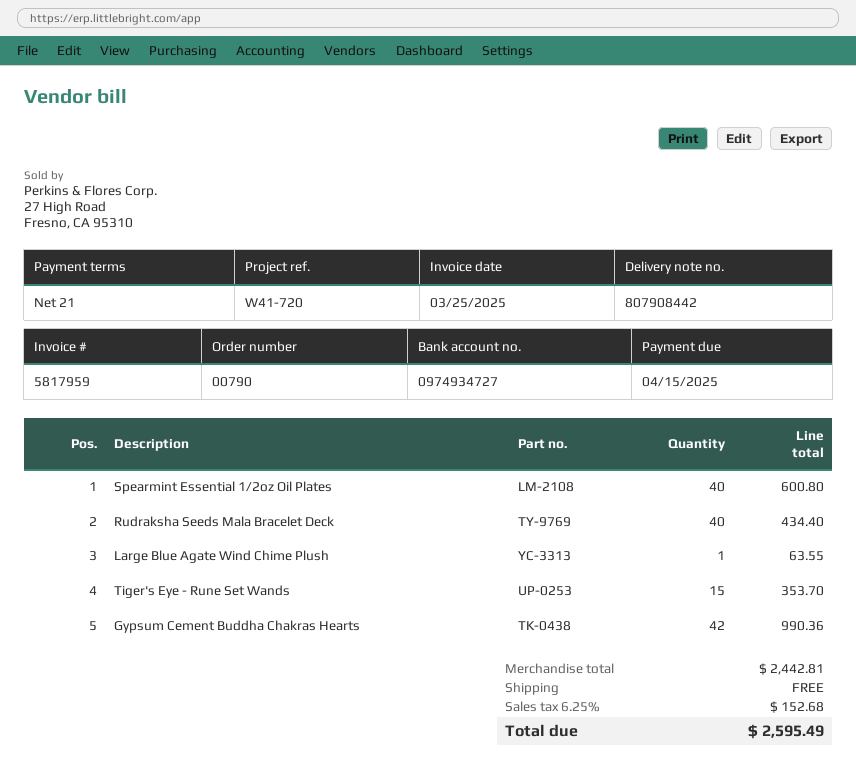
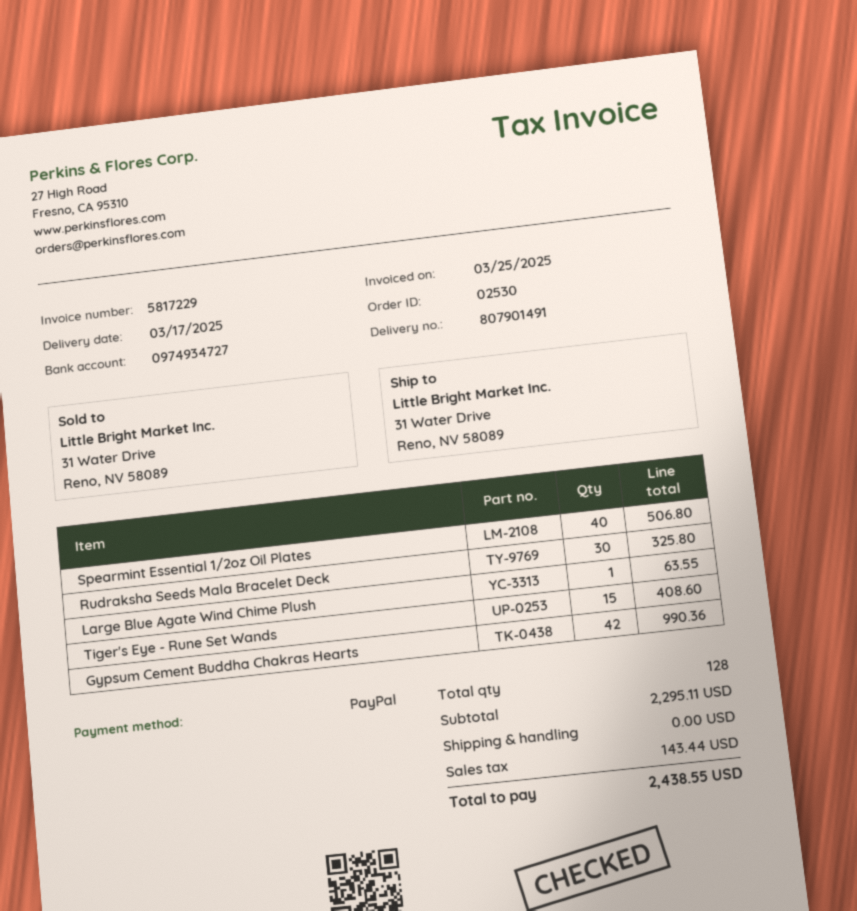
order number: 00790 -> 02530
delivery note number: 807908442 -> 807901491
invoice number: 5817959 -> 5817229
Spearmint Essential 1/2oz Oil Plates: 40 for 600.80 -> 40 for 506.80
Rudraksha Seeds Mala Bracelet Deck: 40 for 434.40 -> 30 for 325.80
Tiger's Eye - Rune Set Wands: 15 for 353.70 -> 15 for 408.60
subtotal: 2442.81 -> 2295.11
tax: 152.68 -> 143.44
total: 2595.49 -> 2438.55

